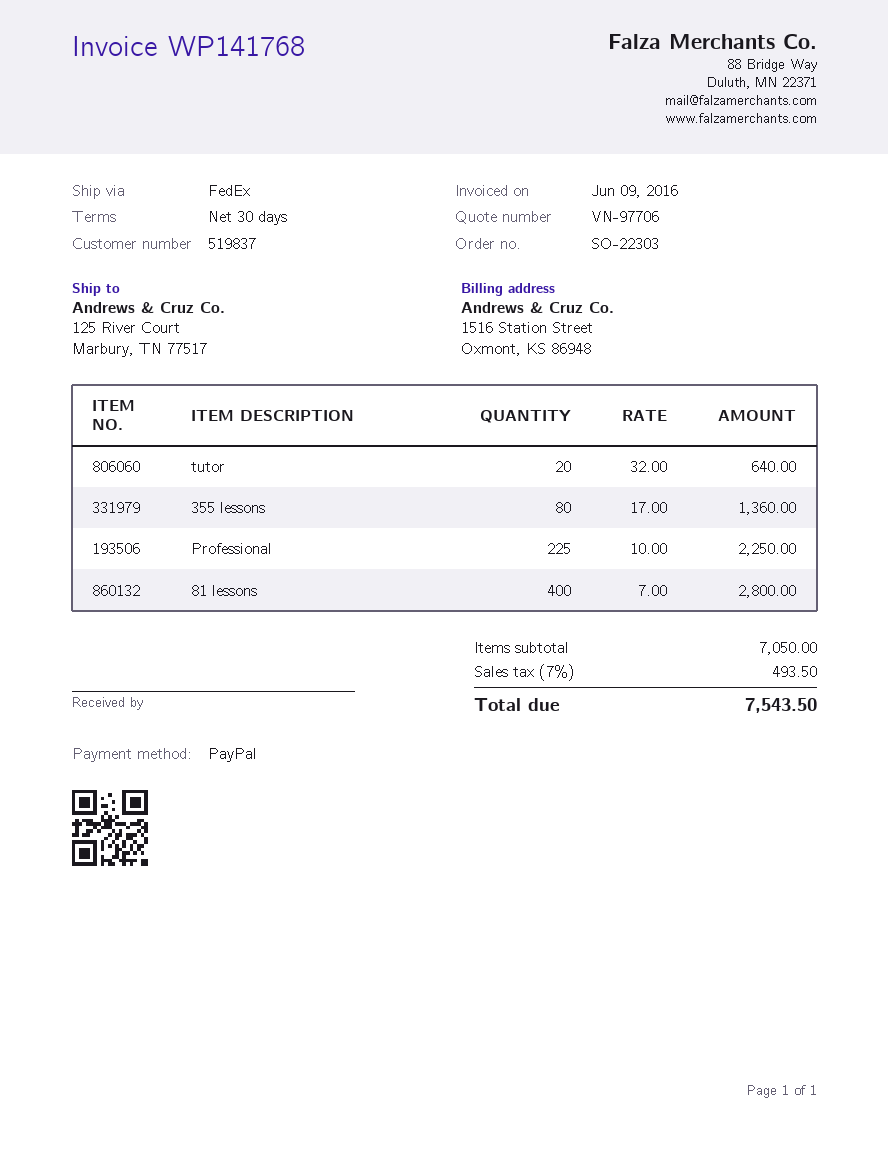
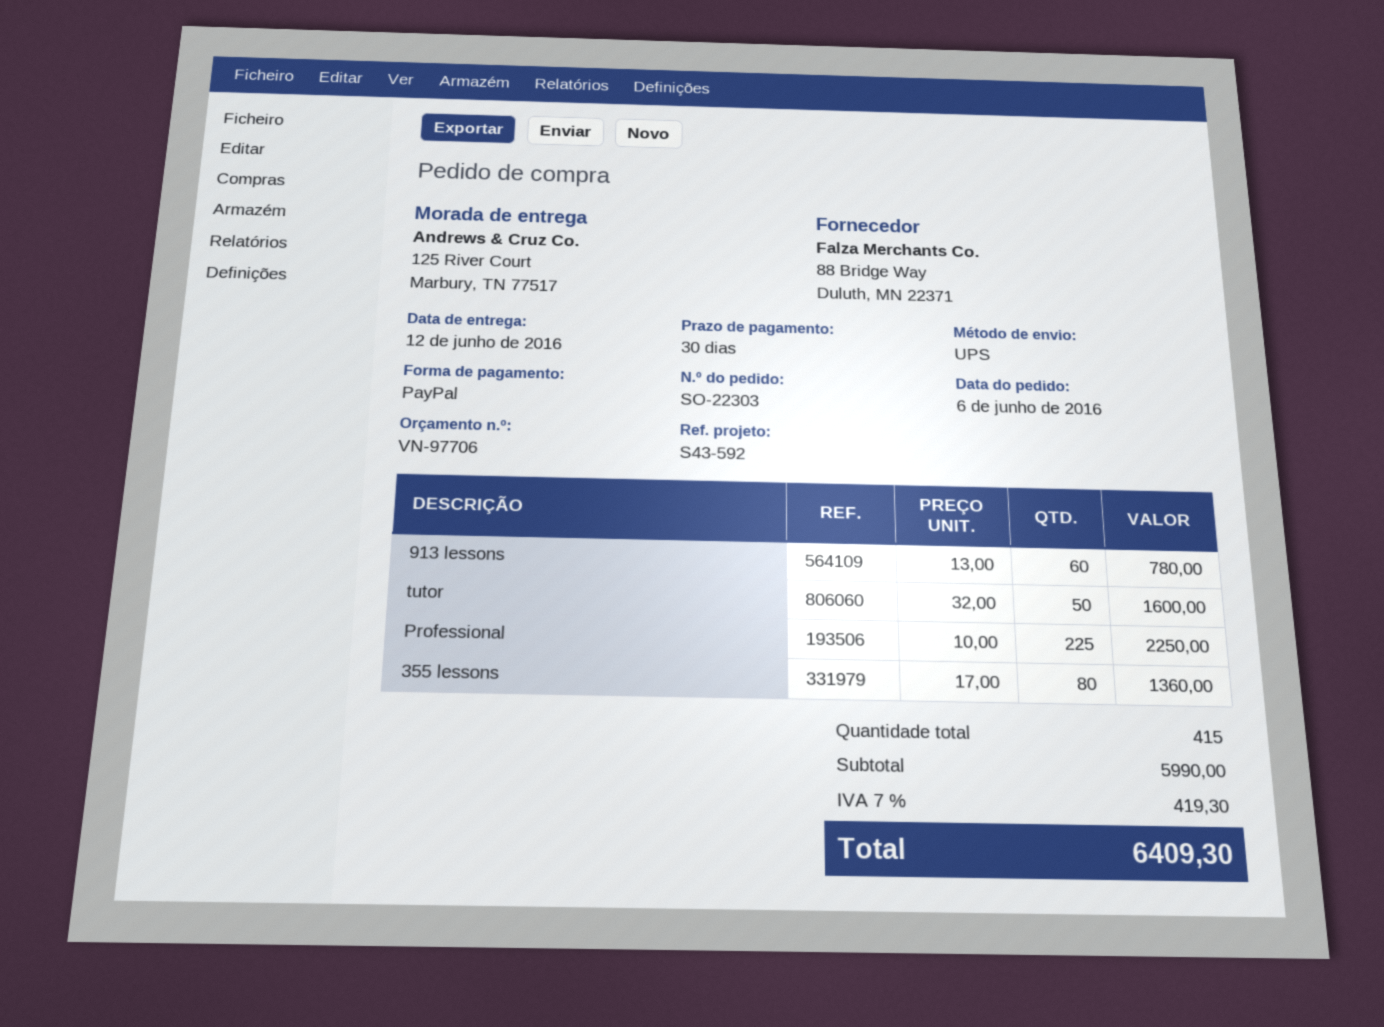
shipping method: FedEx -> UPS
tutor: 20 x 32.00 = 640.00 -> 50 x 32.00 = 1600.00
81 lessons: 400 x 7.00 = 2800.00 -> none
913 lessons: none -> 60 x 13.00 = 780.00
subtotal: 7050.00 -> 5990.00
tax: 7% = 493.50 -> 7% = 419.30
total: 7543.50 -> 6409.30

